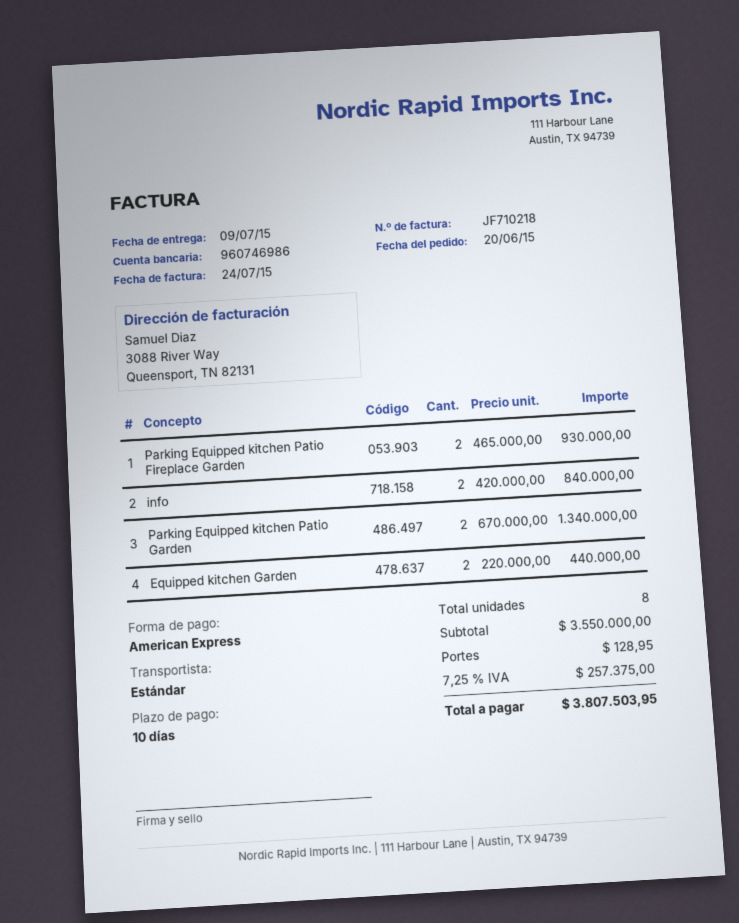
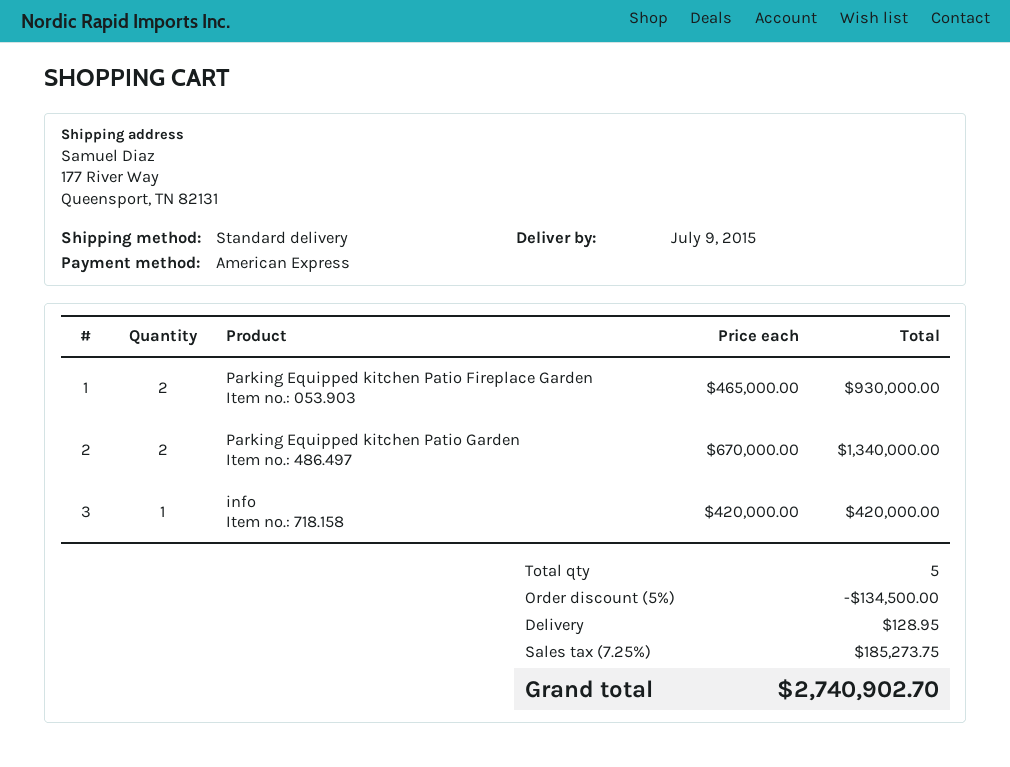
info: 2 x 420000.00 = 840000.00 -> 1 x 420000.00 = 420000.00
Equipped kitchen Garden: 2 x 220000.00 = 440000.00 -> none
total quantity: 8 -> 5
discount: none -> 5% = 134500.00
tax: 7.25% = 257375.00 -> 7.25% = 185273.75
total: 3807503.95 -> 2740902.70

